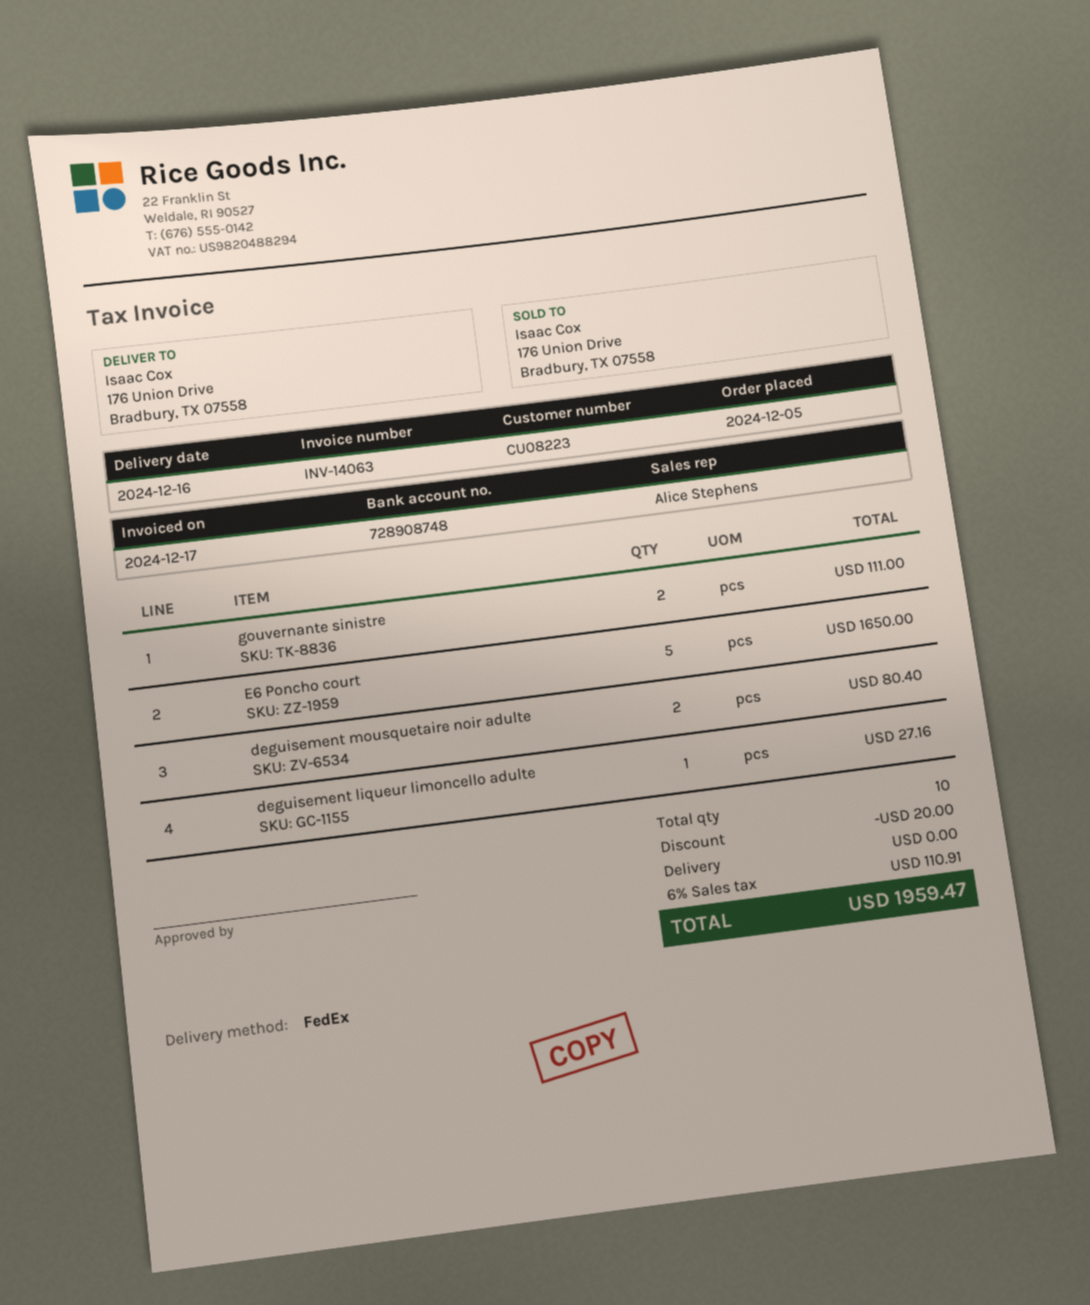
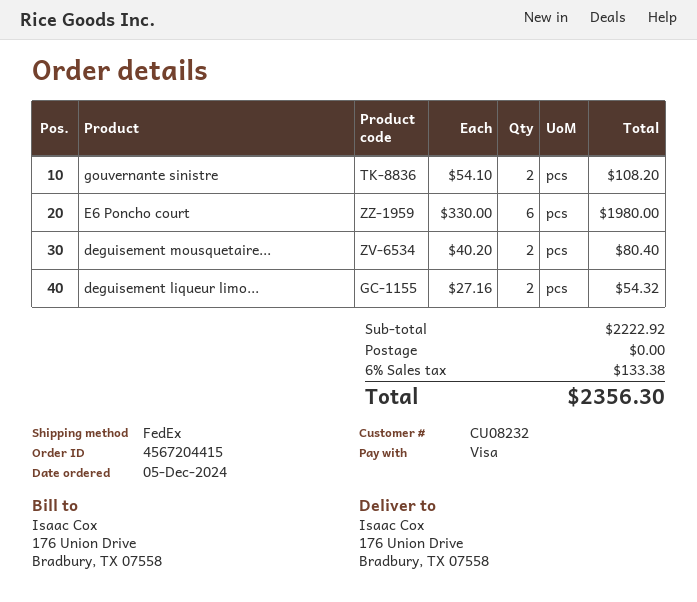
customer number: CU08223 -> CU08232
gouvernante sinistre: 2 for 111.00 -> 2 for 108.20
E6 Poncho court: 5 for 1650.00 -> 6 for 1980.00
deguisement liqueur limoncello adulte: 1 for 27.16 -> 2 for 54.32
discount: 20.00 -> none
tax: 6% = 110.91 -> 6% = 133.38
total: 1959.47 -> 2356.30

